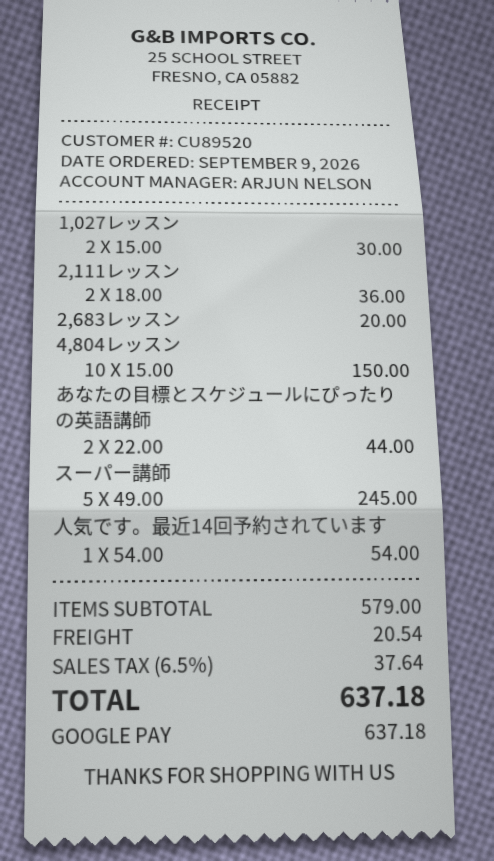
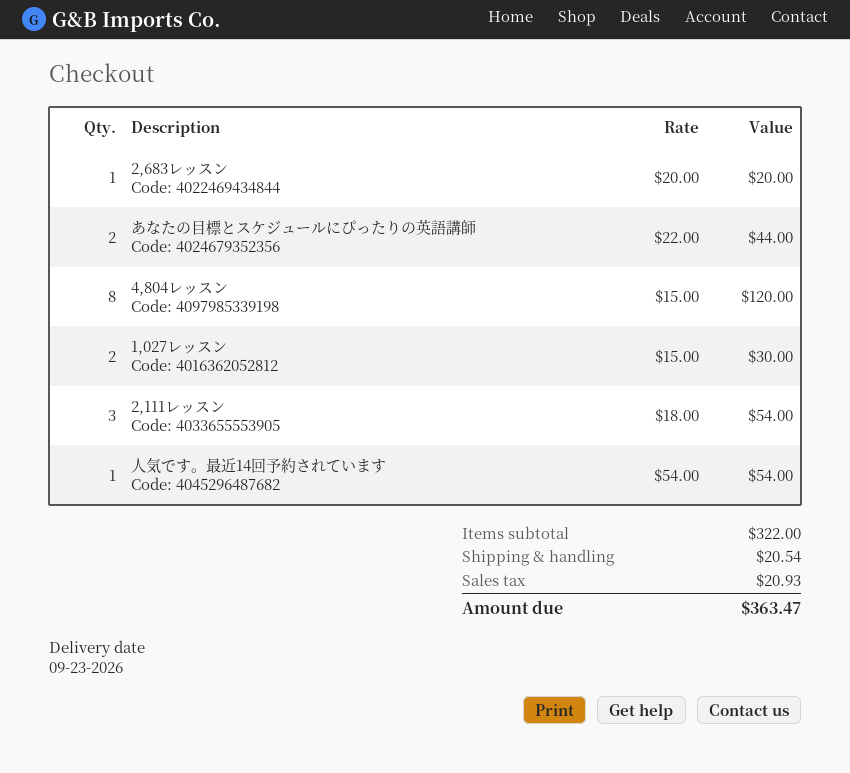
2,111レッスン: 2 x 18.00 = 36.00 -> 3 x 18.00 = 54.00
4,804レッスン: 10 x 15.00 = 150.00 -> 8 x 15.00 = 120.00
スーパー講師: 5 x 49.00 = 245.00 -> none
subtotal: 579.00 -> 322.00
tax: 37.64 -> 20.93
total: 637.18 -> 363.47

